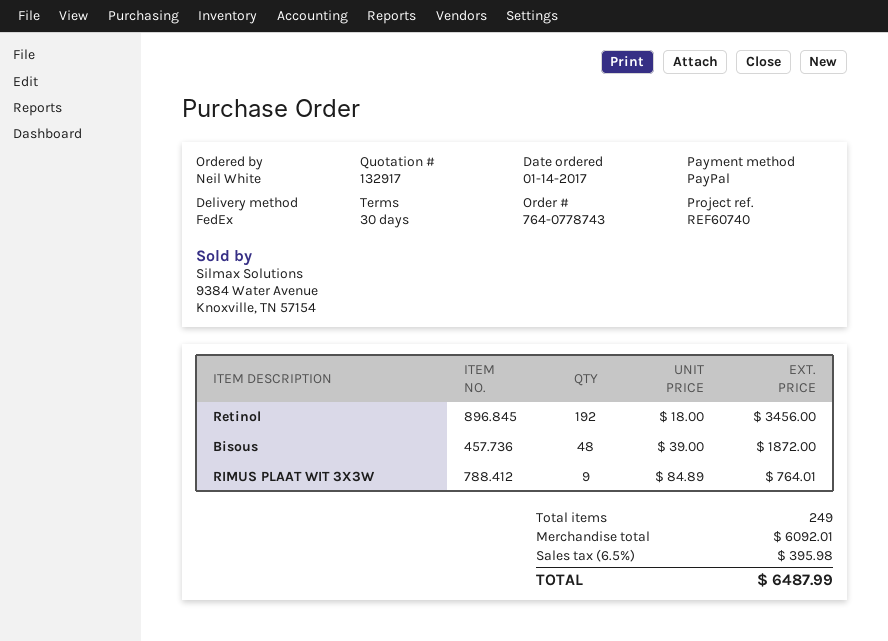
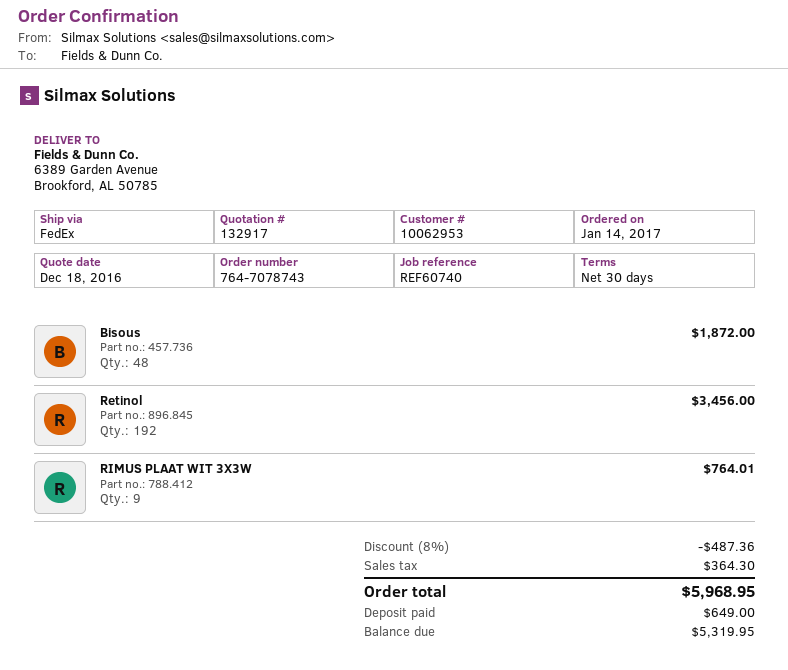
order number: 764-0778743 -> 764-7078743
discount: none -> 8% = 487.36
tax: 395.98 -> 364.30
total: 6487.99 -> 5968.95

